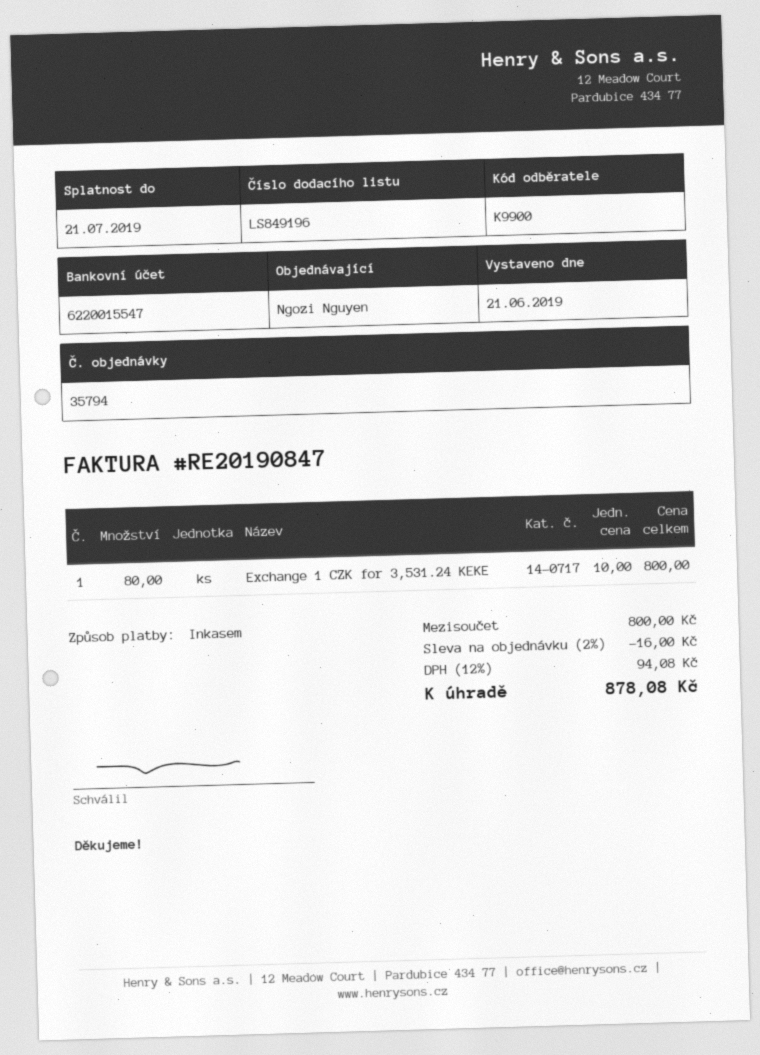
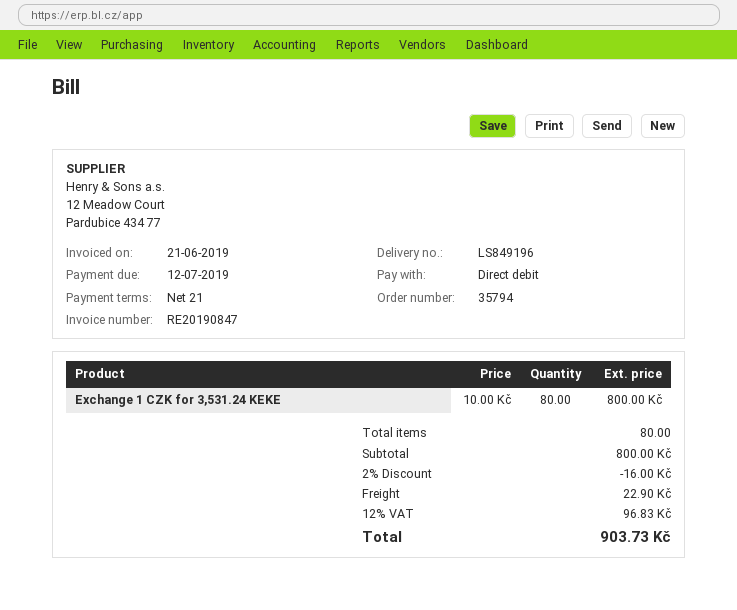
due date: 2019-07-21 -> 2019-07-12
shipping: none -> 22.90
tax: 12% = 94.08 -> 12% = 96.83
total: 878.08 -> 903.73

